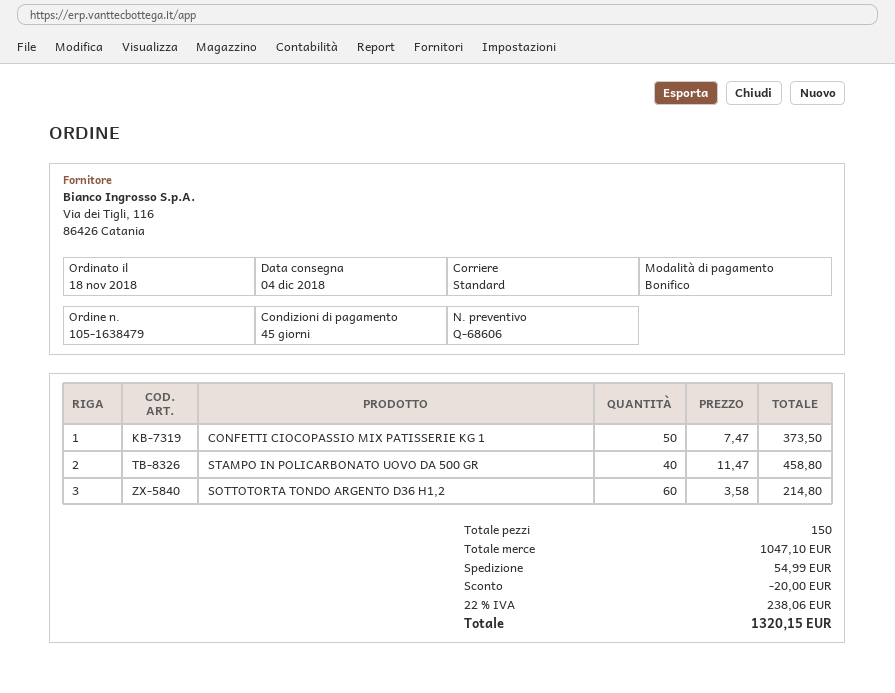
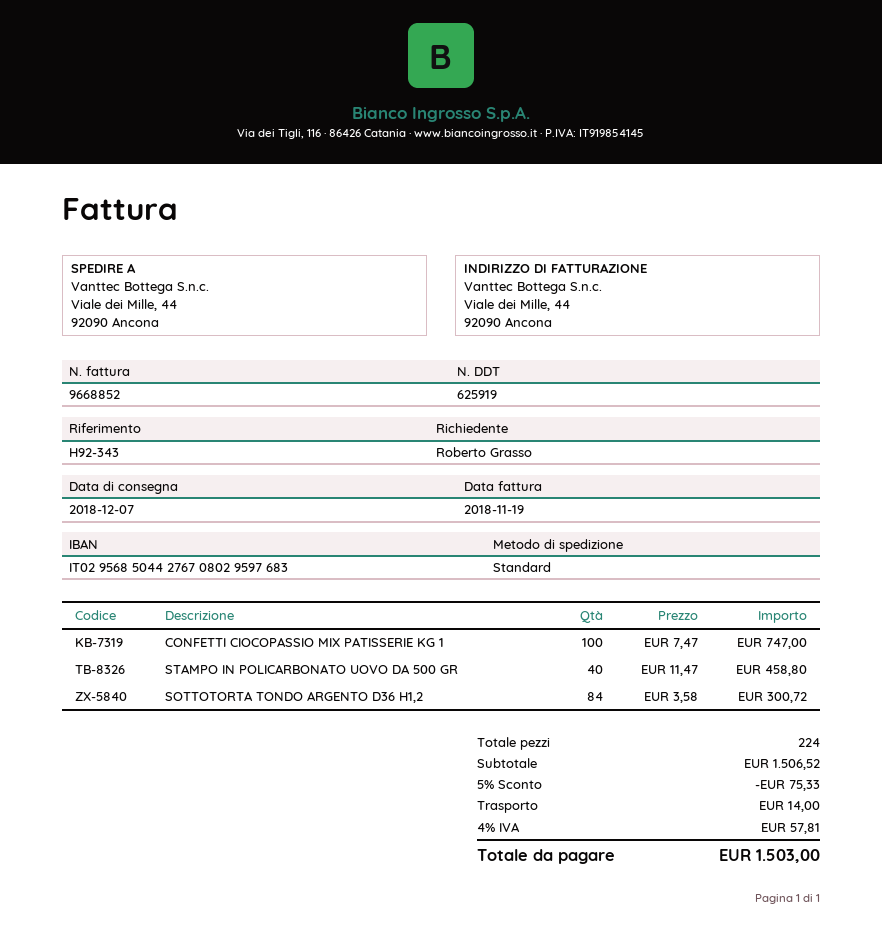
delivery date: 2018-12-04 -> 2018-12-07
CONFETTI CIOCOPASSIO MIX PATISSERIE KG 1: 50 x 7.47 = 373.50 -> 100 x 7.47 = 747.00
SOTTOTORTA TONDO ARGENTO D36 H1,2: 60 x 3.58 = 214.80 -> 84 x 3.58 = 300.72
total quantity: 150 -> 224
subtotal: 1047.10 -> 1506.52
discount: 20.00 -> 75.33
shipping: 54.99 -> 14.00
tax: 22% = 238.06 -> 4% = 57.81
total: 1320.15 -> 1503.00

